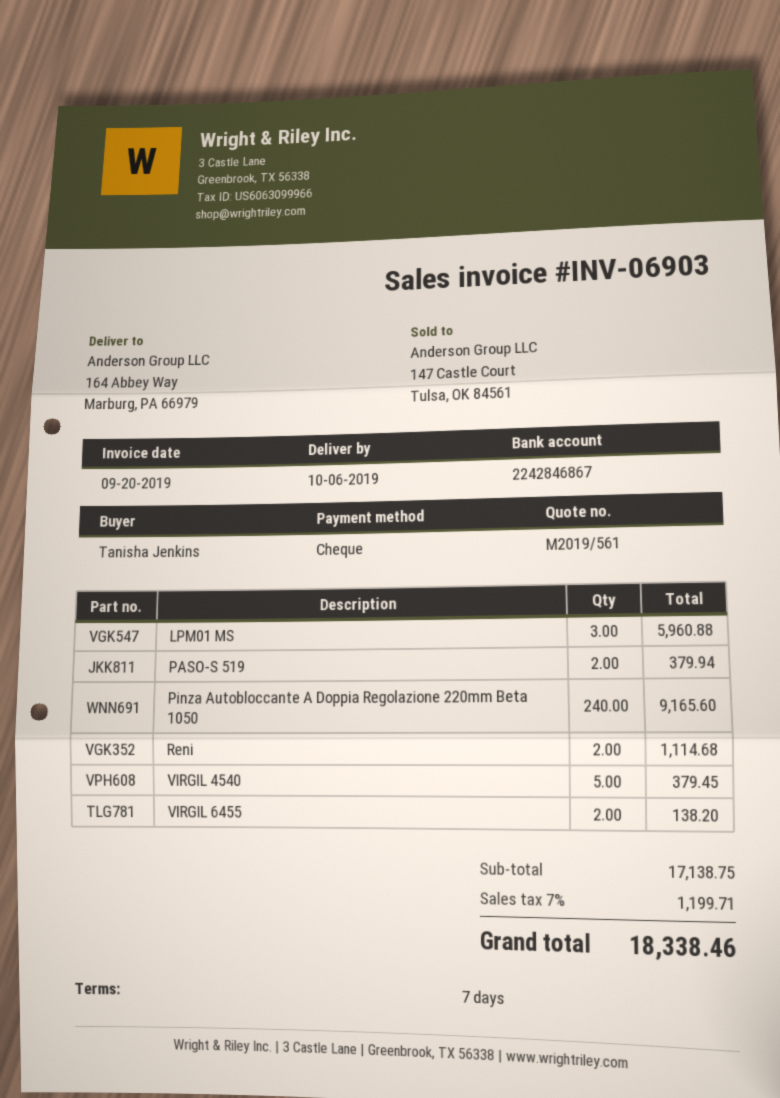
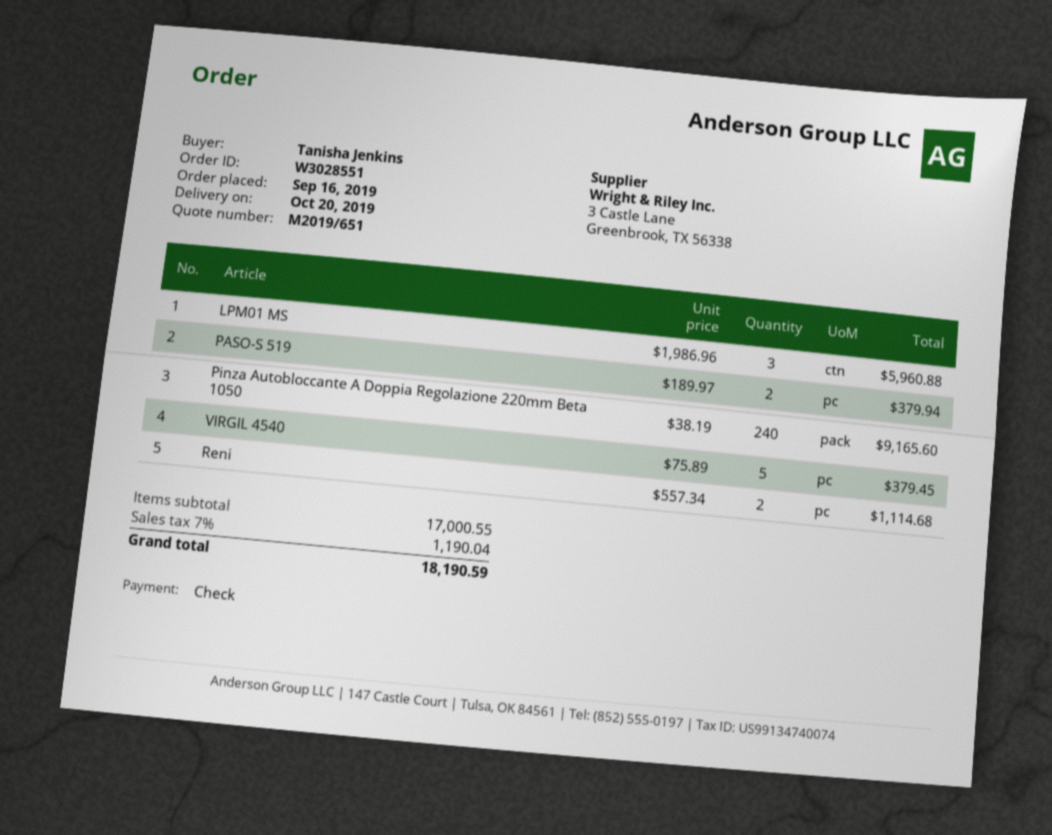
quote number: M2019/561 -> M2019/651
delivery date: 2019-10-06 -> 2019-10-20
VIRGIL 6455: 2 for 138.20 -> none
subtotal: 17138.75 -> 17000.55
tax: 7% = 1199.71 -> 7% = 1190.04
total: 18338.46 -> 18190.59

